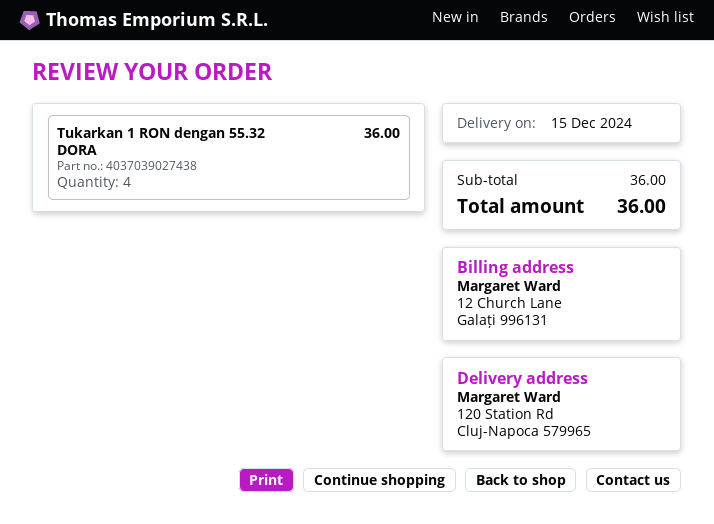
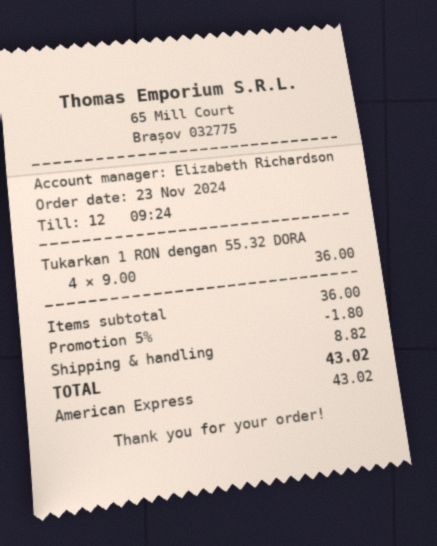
discount: none -> 5% = 1.80
shipping: none -> 8.82
total: 36.00 -> 43.02

